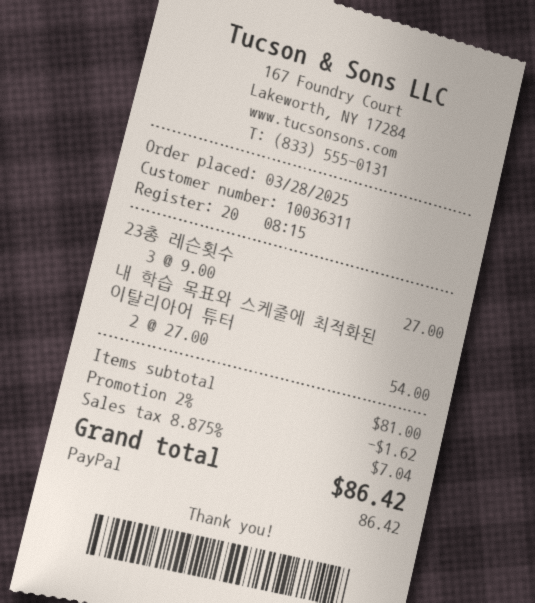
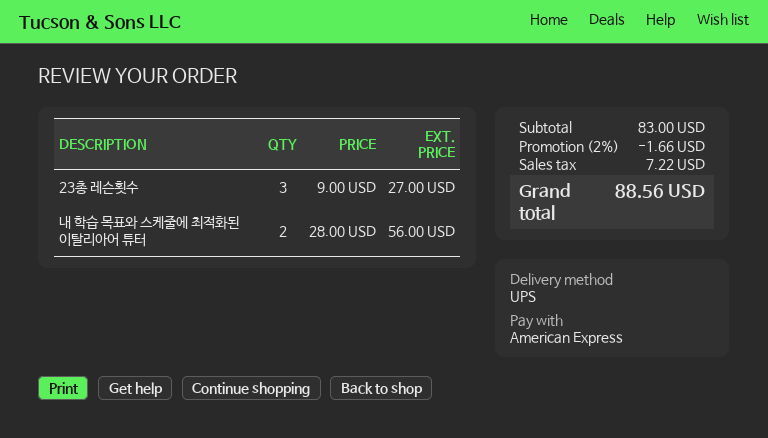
payment method: PayPal -> American Express
내 학습 목표와 스케줄에 최적화된 이탈리아어 튜터: 2 x 27.00 = 54.00 -> 2 x 28.00 = 56.00
subtotal: 81.00 -> 83.00
discount: 2% = 1.62 -> 2% = 1.66
tax: 7.04 -> 7.22
total: 86.42 -> 88.56

